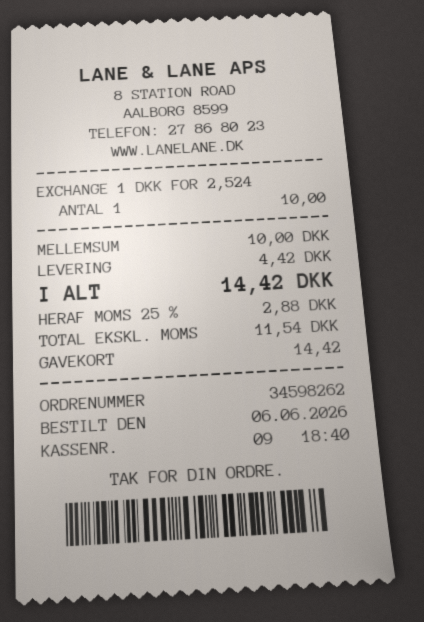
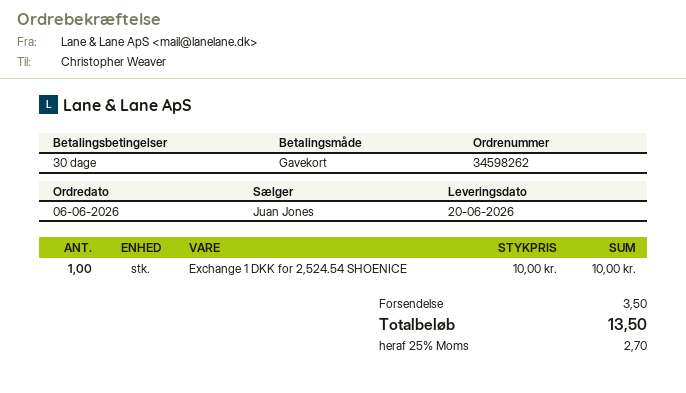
shipping: 4.42 -> 3.50
tax: 25% = 2.88 -> 25% = 2.70
total: 14.42 -> 13.50

